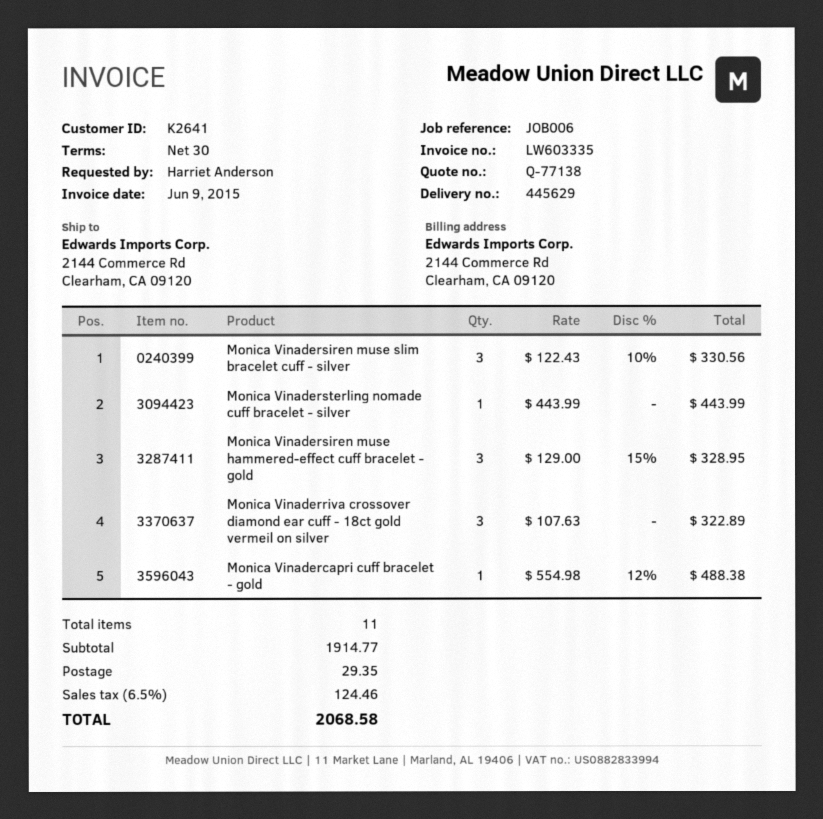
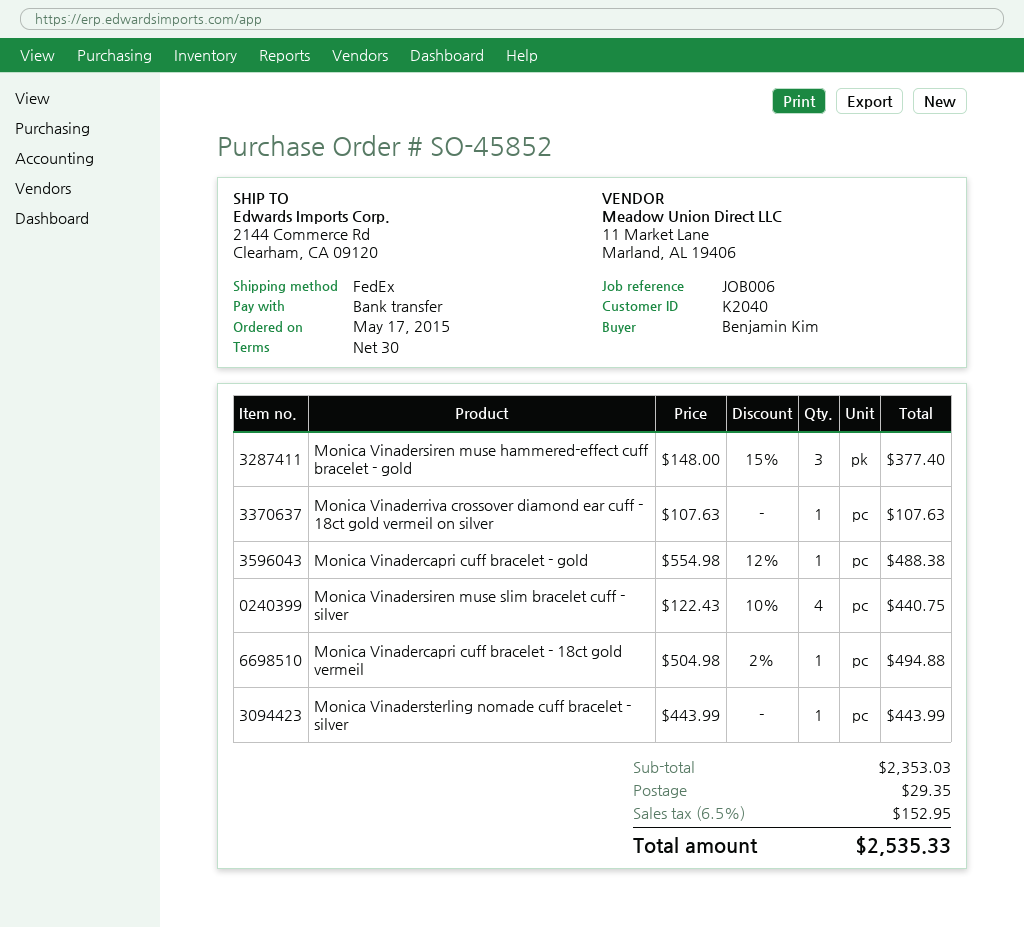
customer number: K2641 -> K2040
ordered by: Harriet Anderson -> Benjamin Kim
Monica Vinadersiren muse slim bracelet cuff - silver: 3 x 122.43 - 10% = 330.56 -> 4 x 122.43 - 10% = 440.75
Monica Vinadersiren muse hammered-effect cuff bracelet - gold: 3 x 129.00 - 15% = 328.95 -> 3 x 148.00 - 15% = 377.40
Monica Vinaderriva crossover diamond ear cuff - 18ct gold vermeil on silver: 3 x 107.63 = 322.89 -> 1 x 107.63 = 107.63
Monica Vinadercapri cuff bracelet - 18ct gold vermeil: none -> 1 x 504.98 - 2% = 494.88
subtotal: 1914.77 -> 2353.03
tax: 6.5% = 124.46 -> 6.5% = 152.95
total: 2068.58 -> 2535.33

